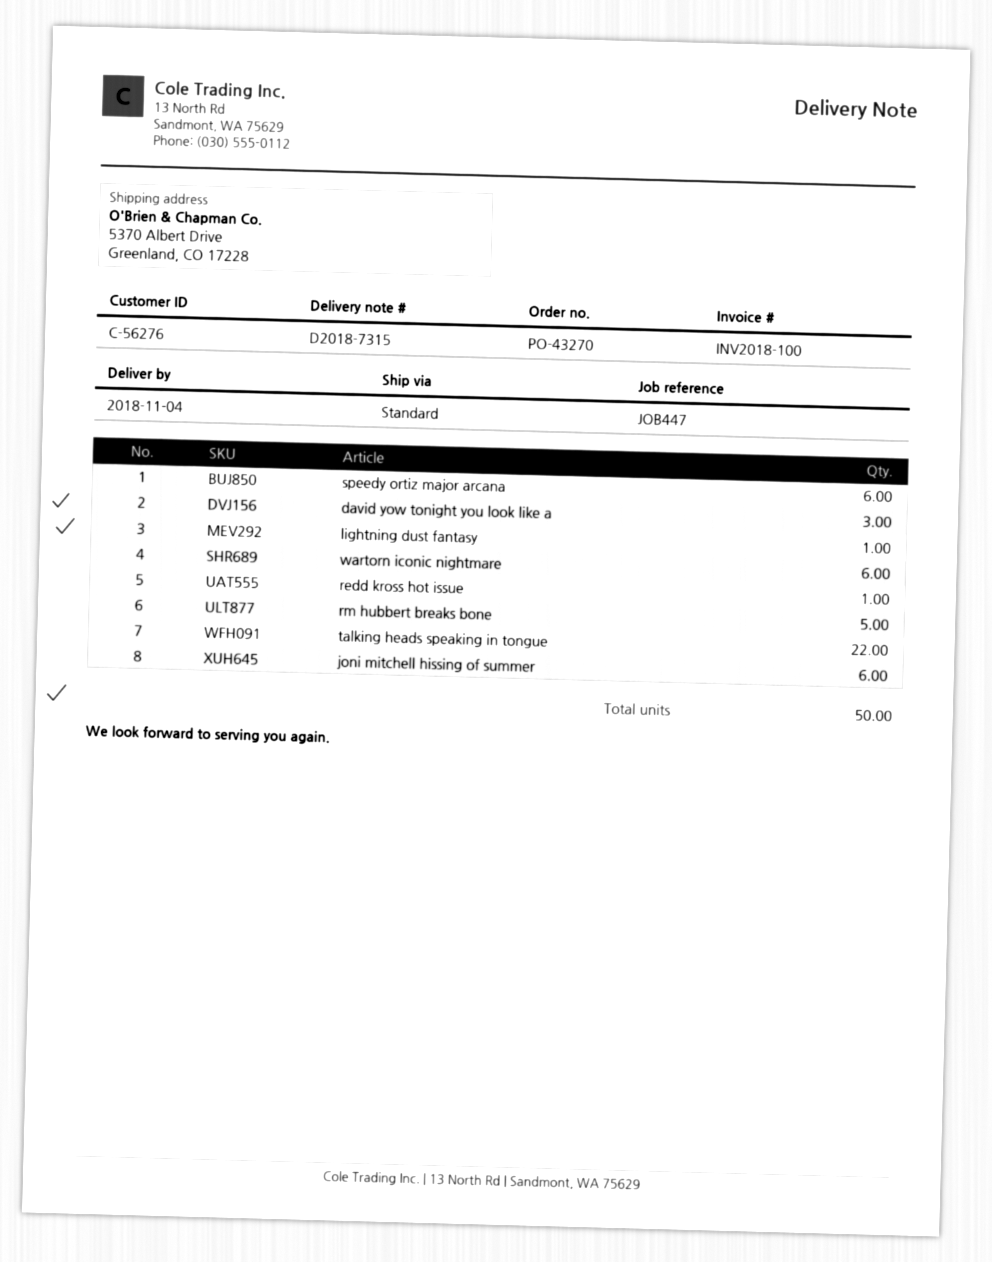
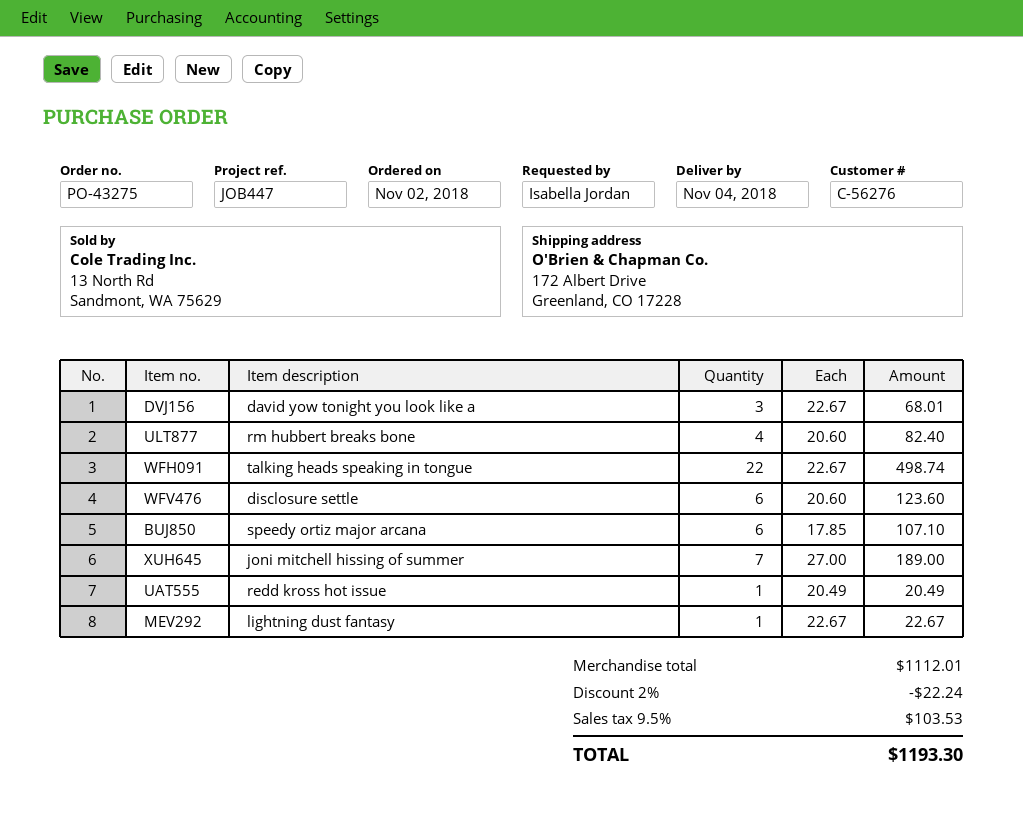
order number: PO-43270 -> PO-43275
ship to: 5370 Albert Drive, Greenland, CO 17228 -> 172 Albert Drive, Greenland, CO 17228
wartorn iconic nightmare: 6 -> none
rm hubbert breaks bone: 5 -> 4
joni mitchell hissing of summer: 6 -> 7
disclosure settle: none -> 6

